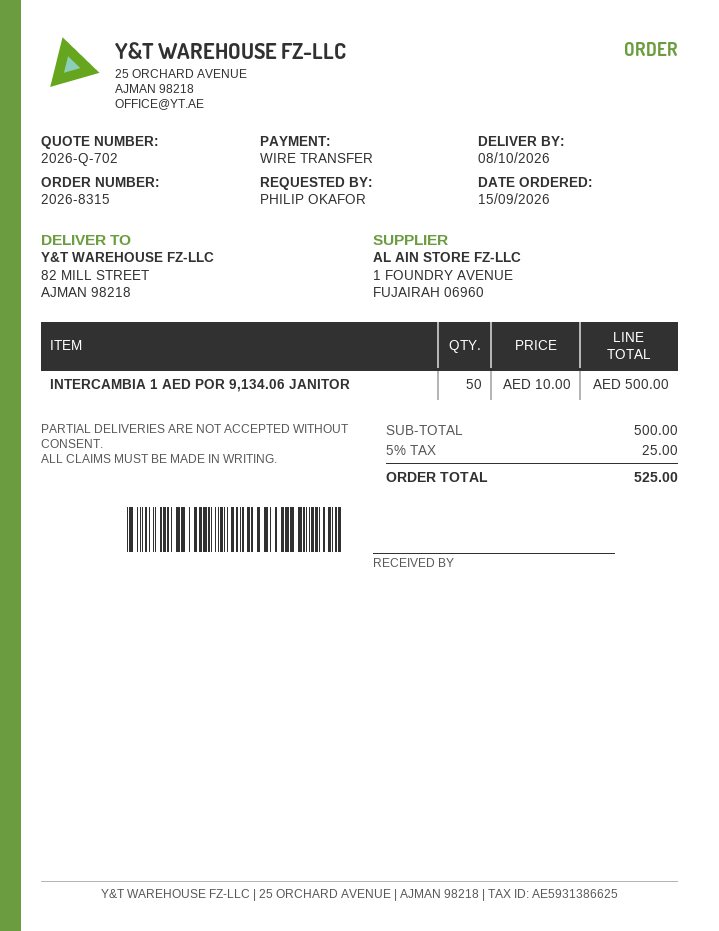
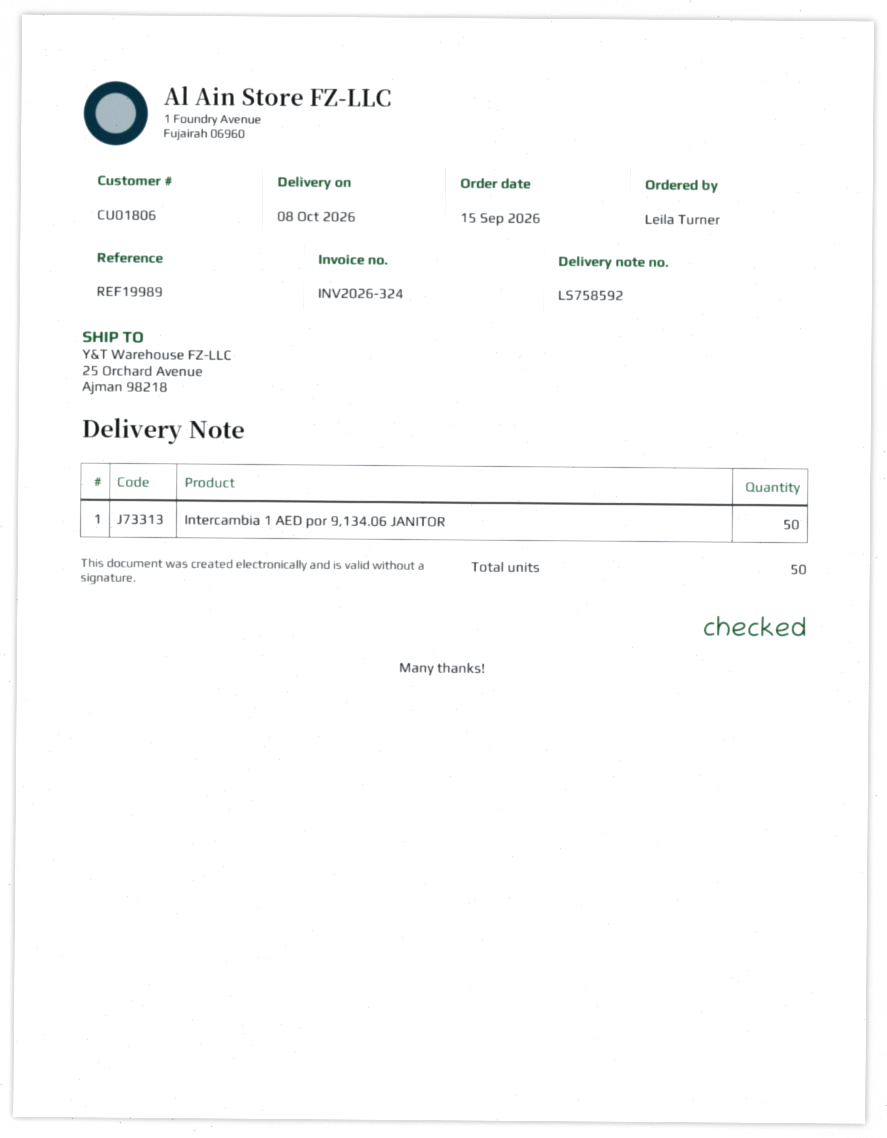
ordered by: PHILIP OKAFOR -> Leila Turner
ship to: 82 MILL STREET, AJMAN 98218 -> 25 Orchard Avenue, Ajman 98218

